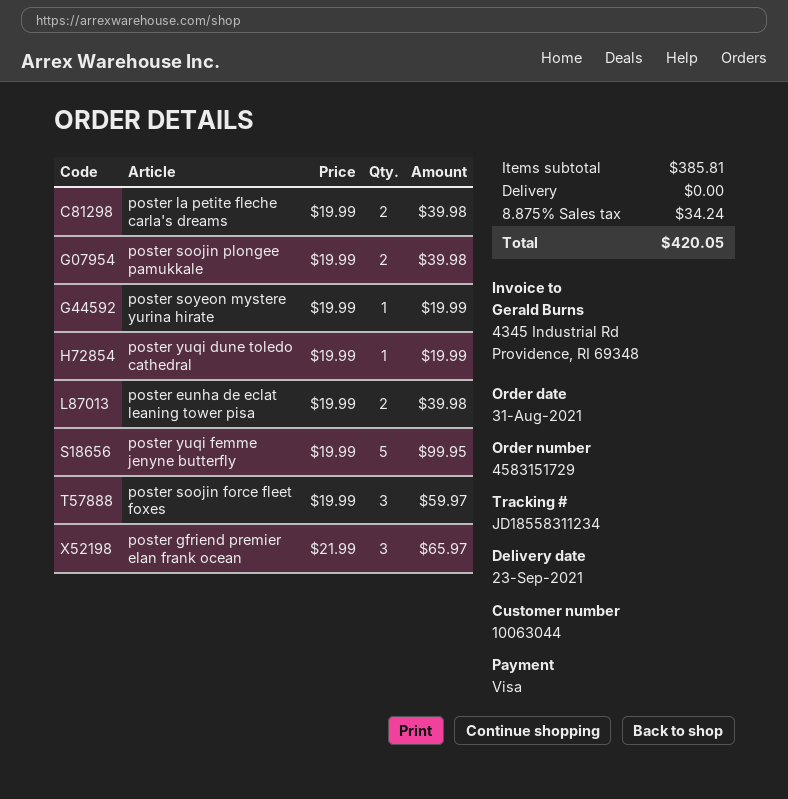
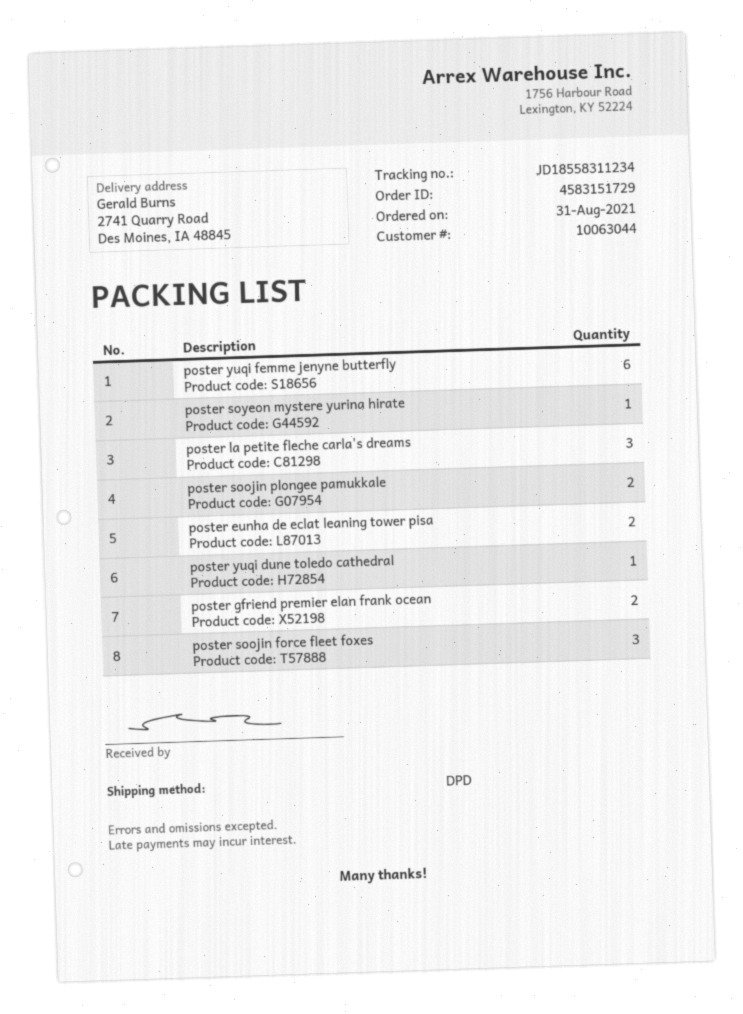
poster la petite fleche carla's dreams: 2 -> 3
poster yuqi femme jenyne butterfly: 5 -> 6
poster gfriend premier elan frank ocean: 3 -> 2

